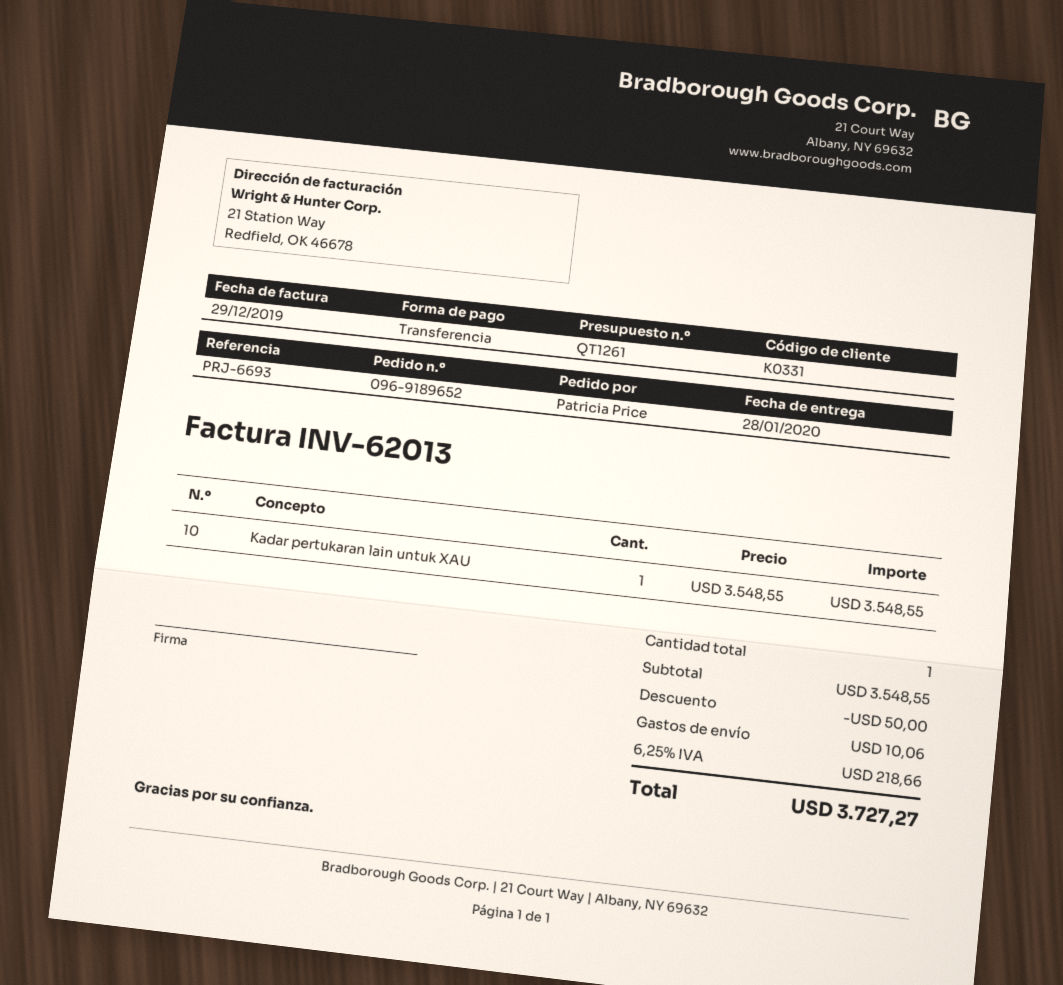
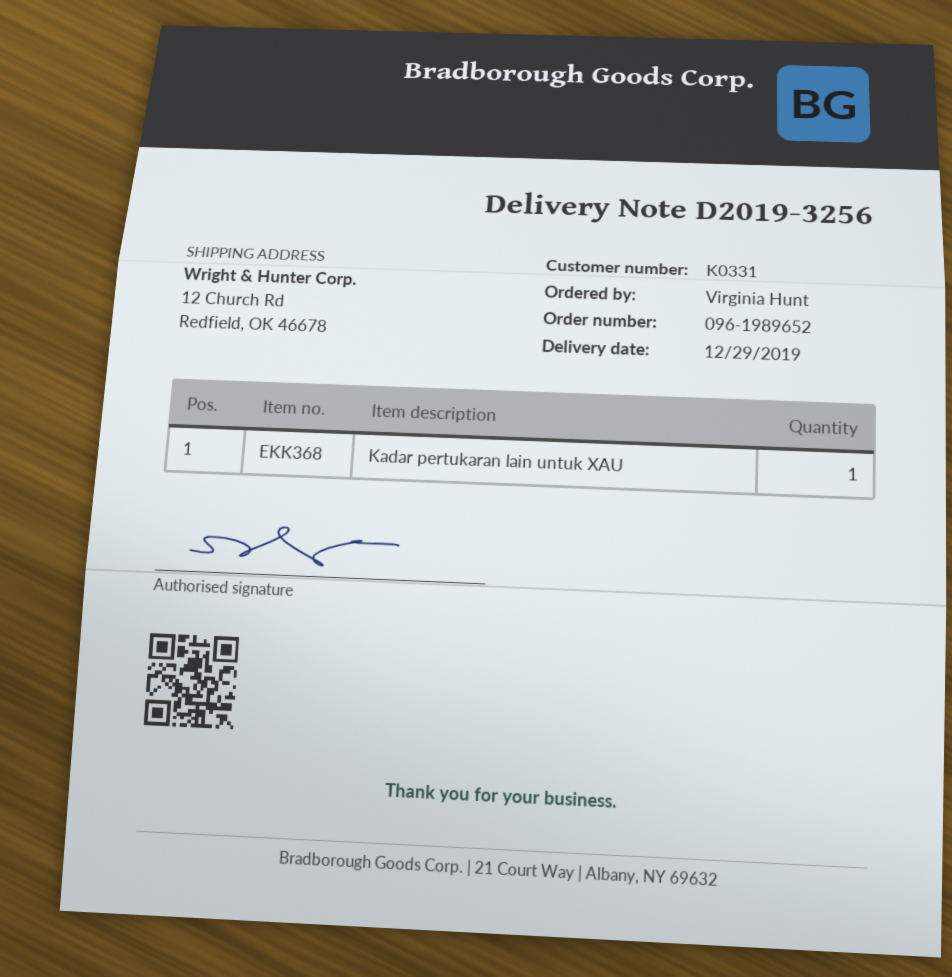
order number: 096-9189652 -> 096-1989652
delivery date: 2020-01-28 -> 2019-12-29
ordered by: Patricia Price -> Virginia Hunt

